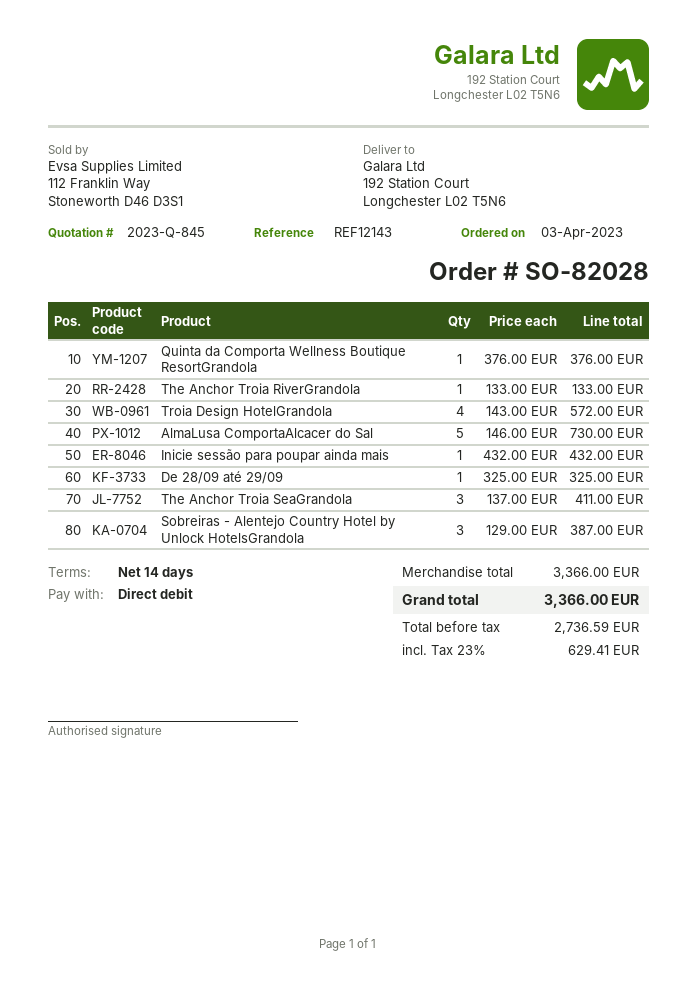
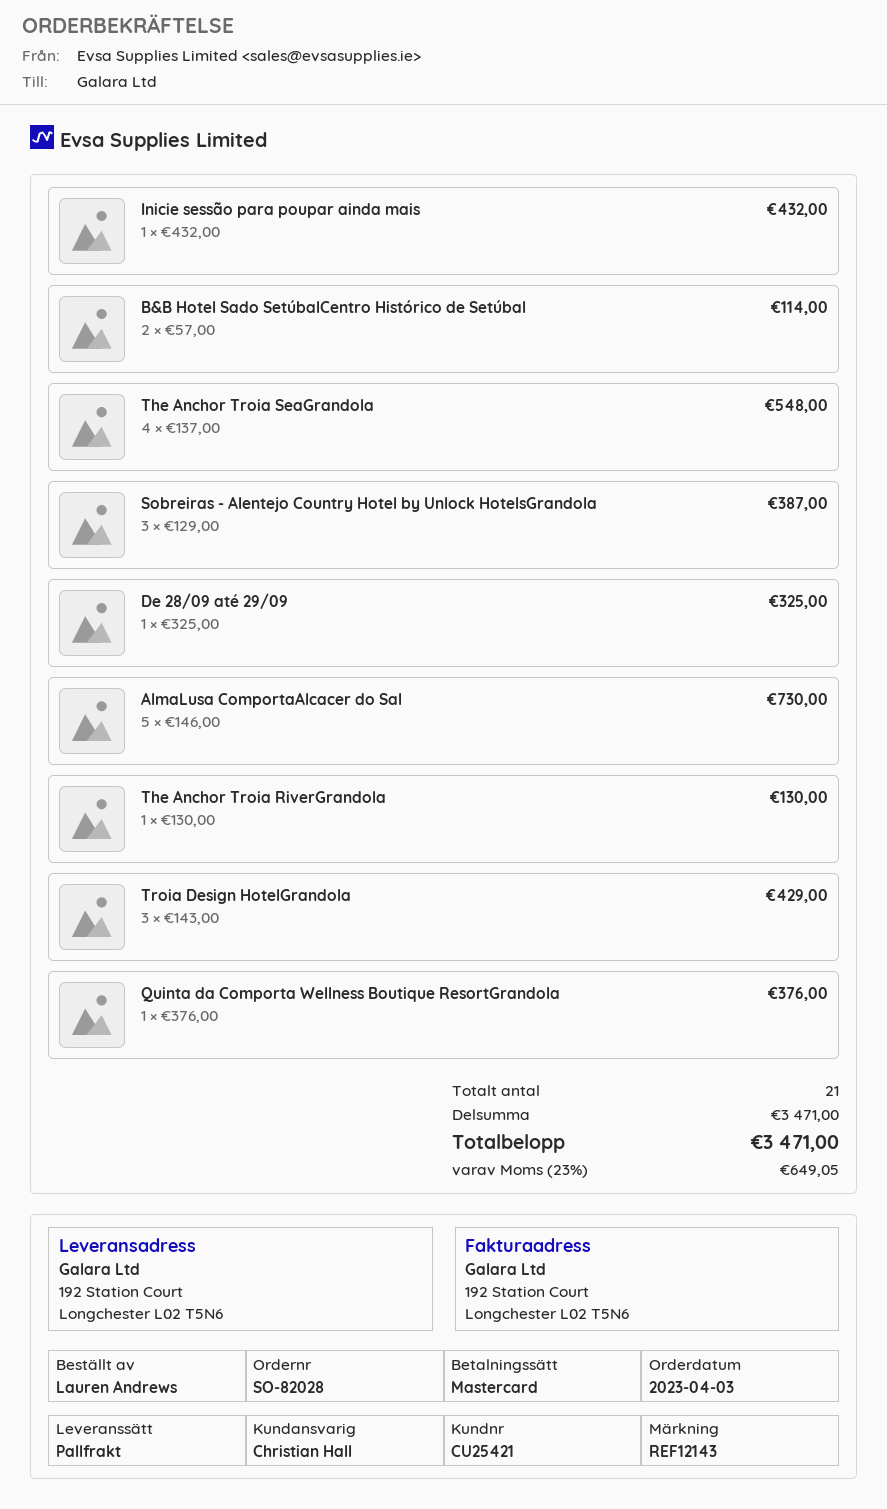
payment method: direct debit -> Mastercard
The Anchor Troia RiverGrandola: 1 x 133.00 = 133.00 -> 1 x 130.00 = 130.00
Troia Design HotelGrandola: 4 x 143.00 = 572.00 -> 3 x 143.00 = 429.00
The Anchor Troia SeaGrandola: 3 x 137.00 = 411.00 -> 4 x 137.00 = 548.00
B&B Hotel Sado SetúbalCentro Histórico de Setúbal: none -> 2 x 57.00 = 114.00
subtotal: 3366.00 -> 3471.00
tax: 23% = 629.41 -> 23% = 649.05
total: 3366.00 -> 3471.00

